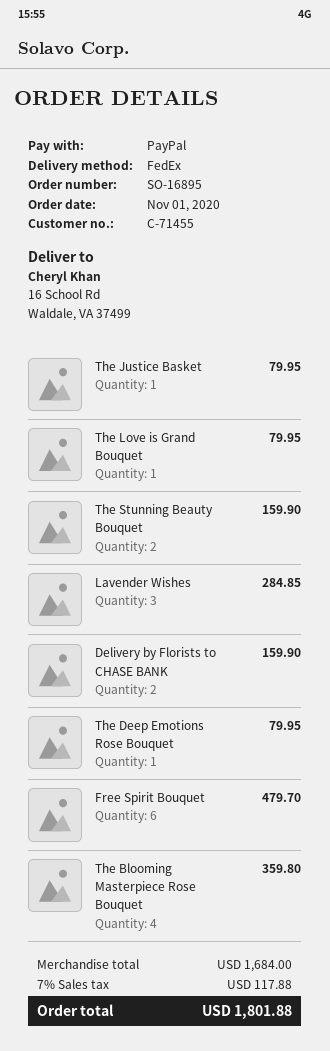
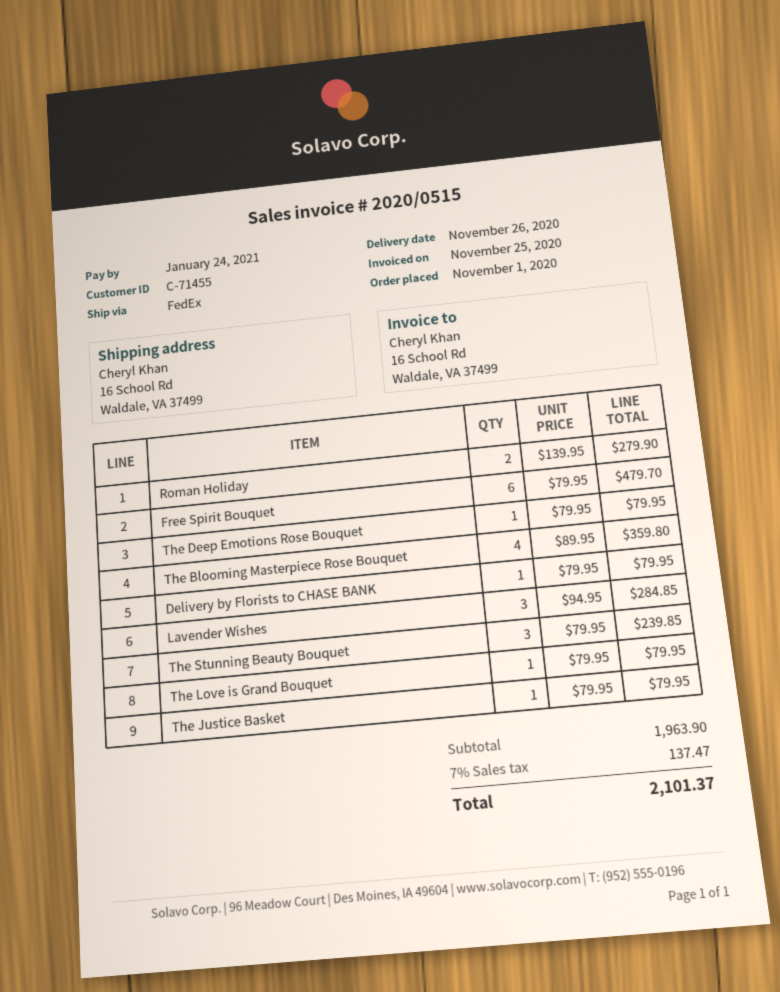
The Stunning Beauty Bouquet: 2 for 159.90 -> 3 for 239.85
Delivery by Florists to CHASE BANK: 2 for 159.90 -> 1 for 79.95
Roman Holiday: none -> 2 for 279.90
subtotal: 1684.00 -> 1963.90
tax: 7% = 117.88 -> 7% = 137.47
total: 1801.88 -> 2101.37

